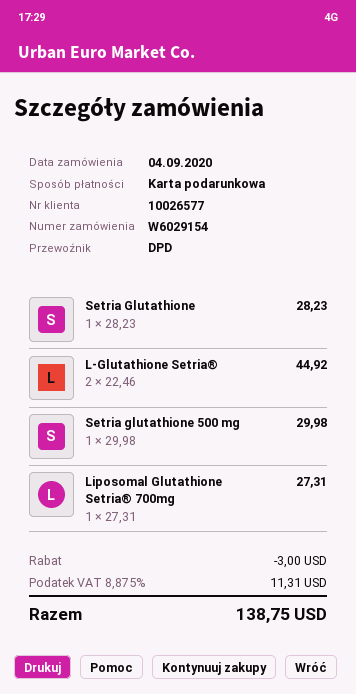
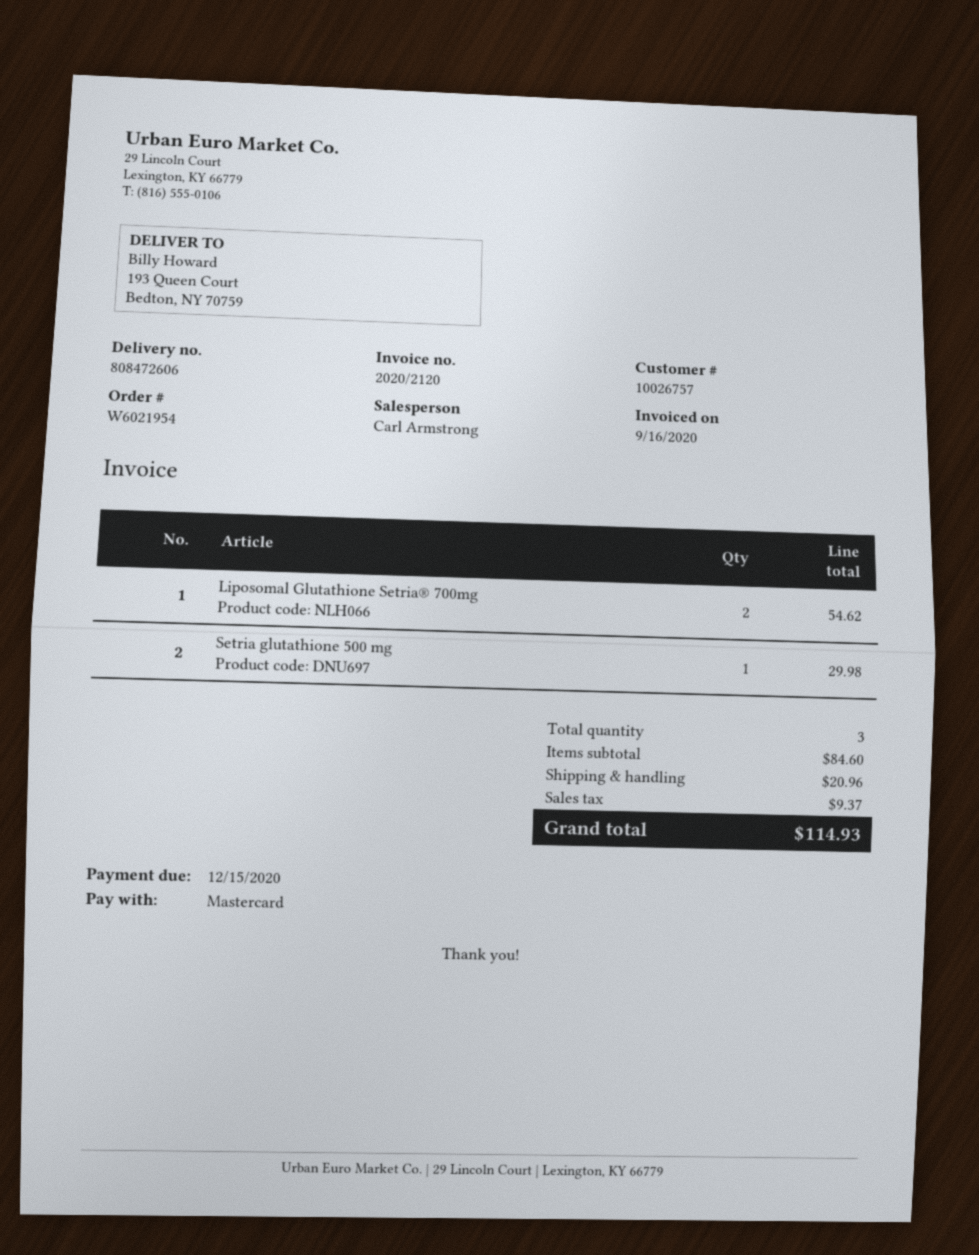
order number: W6029154 -> W6021954
customer number: 10026577 -> 10026757
payment method: gift card -> Mastercard
Setria Glutathione: 1 for 28.23 -> none
L-Glutathione Setria®: 2 for 44.92 -> none
Liposomal Glutathione Setria® 700mg: 1 for 27.31 -> 2 for 54.62
discount: 3.00 -> none
shipping: none -> 20.96
tax: 11.31 -> 9.37
total: 138.75 -> 114.93

